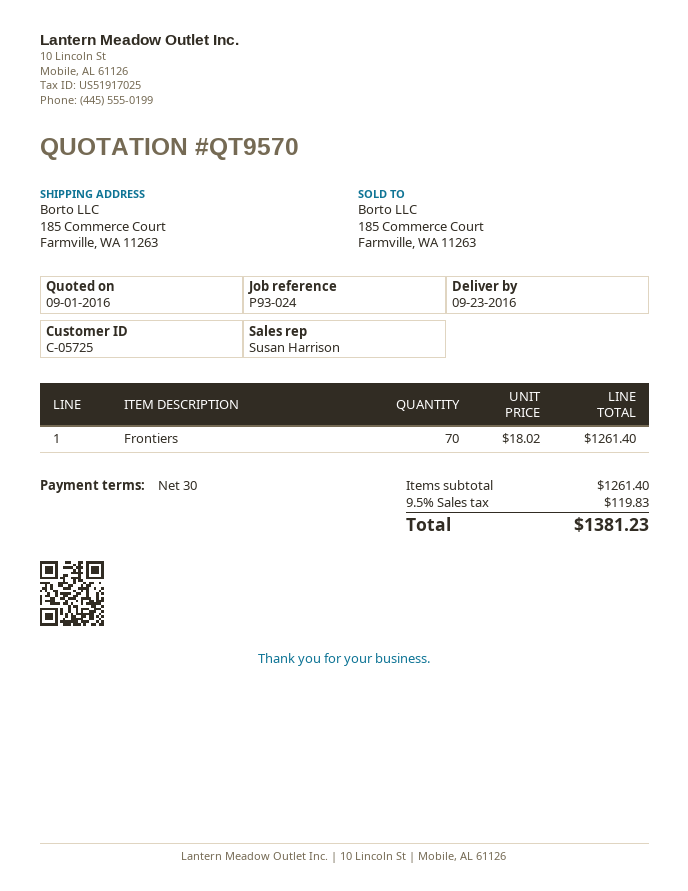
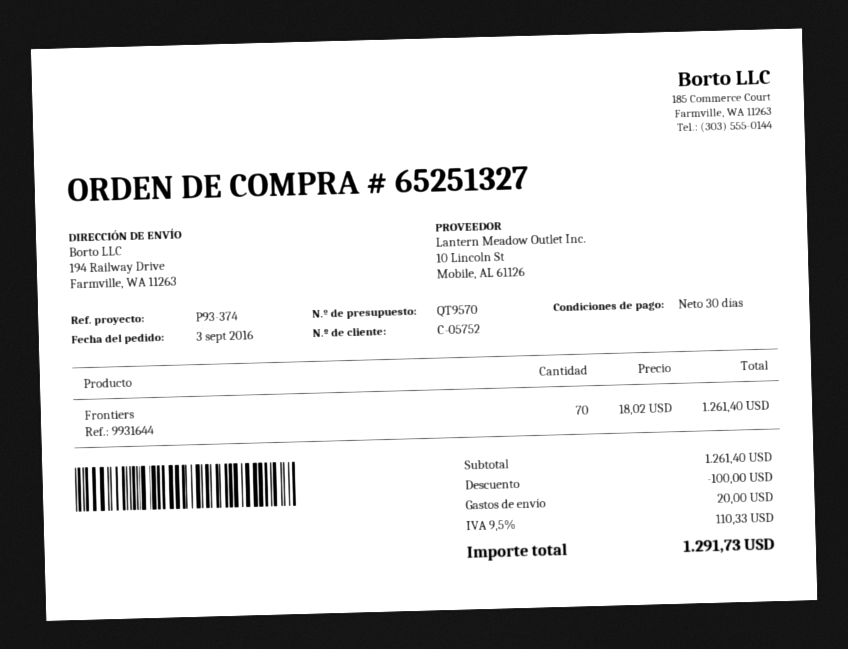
customer number: C-05725 -> C-05752
reference: P93-024 -> P93-374
ship to: 185 Commerce Court, Farmville, WA 11263 -> 194 Railway Drive, Farmville, WA 11263
discount: none -> 100.00
shipping: none -> 20.00
tax: 9.5% = 119.83 -> 9.5% = 110.33
total: 1381.23 -> 1291.73

